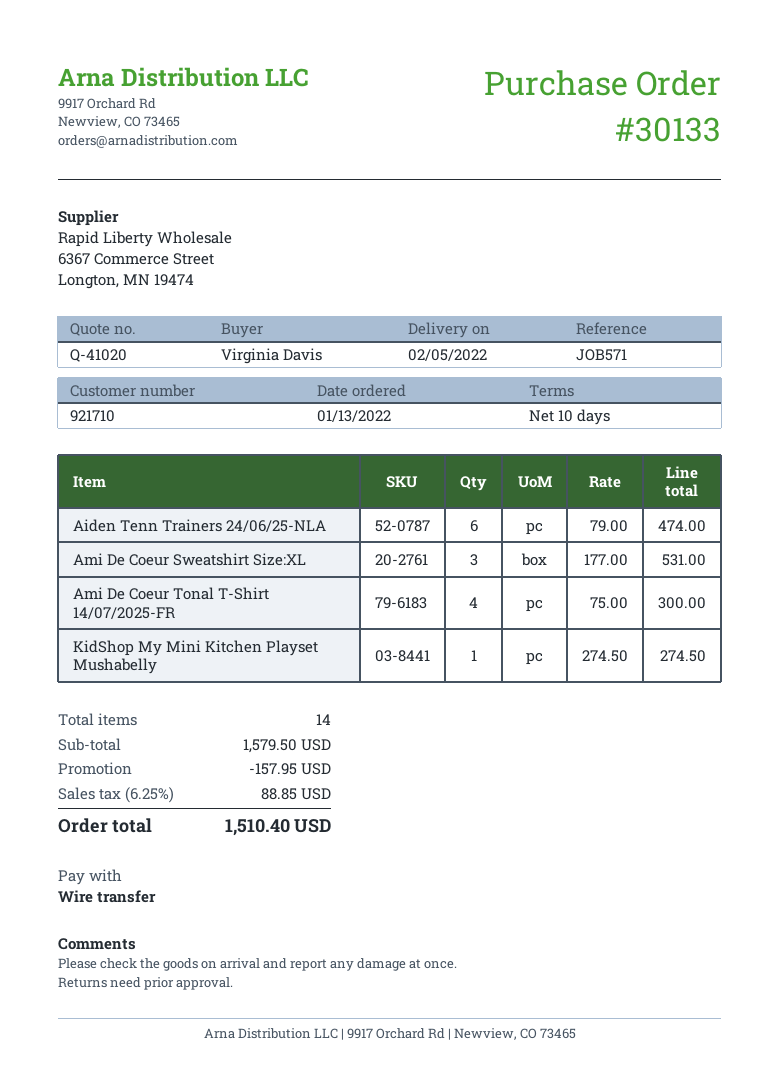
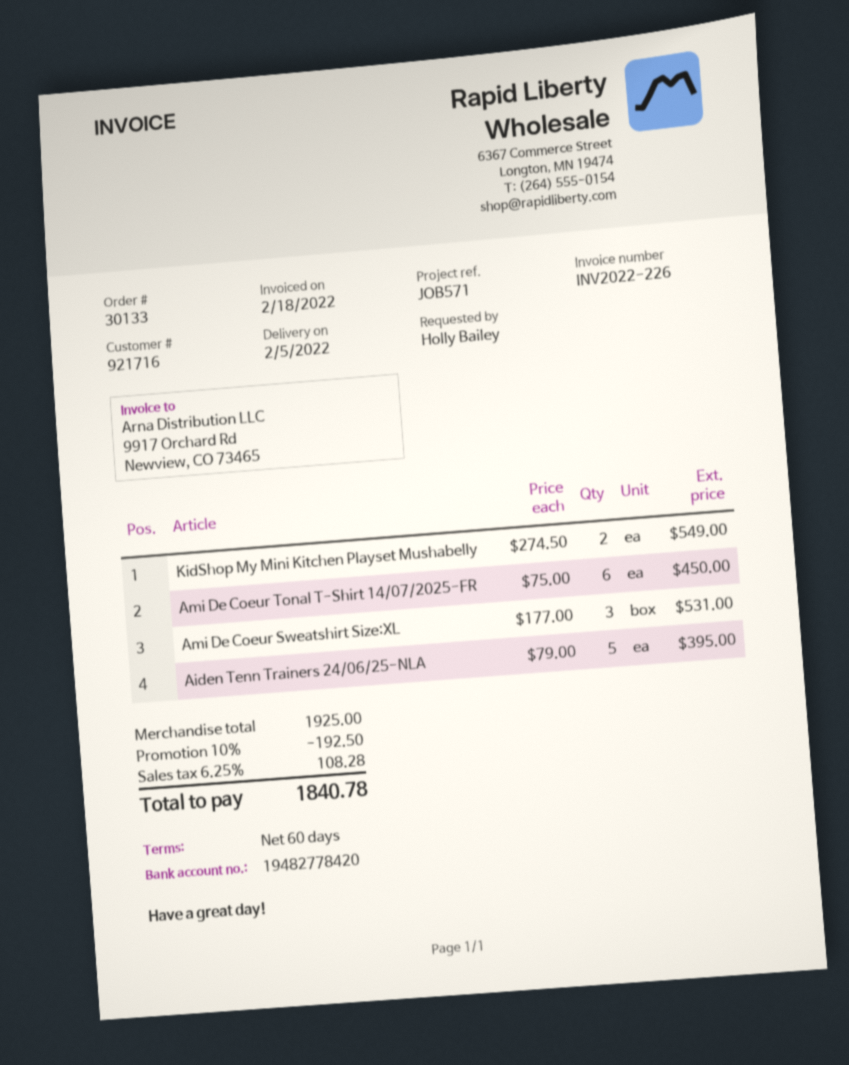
payment terms: 10 days -> 60 days
customer number: 921710 -> 921716
ordered by: Virginia Davis -> Holly Bailey
Aiden Tenn Trainers 24/06/25-NLA: 6 x 79.00 = 474.00 -> 5 x 79.00 = 395.00
Ami De Coeur Tonal T-Shirt 14/07/2025-FR: 4 x 75.00 = 300.00 -> 6 x 75.00 = 450.00
KidShop My Mini Kitchen Playset Mushabelly: 1 x 274.50 = 274.50 -> 2 x 274.50 = 549.00
subtotal: 1579.50 -> 1925.00
discount: 157.95 -> 192.50
tax: 6.25% = 88.85 -> 6.25% = 108.28
total: 1510.40 -> 1840.78

